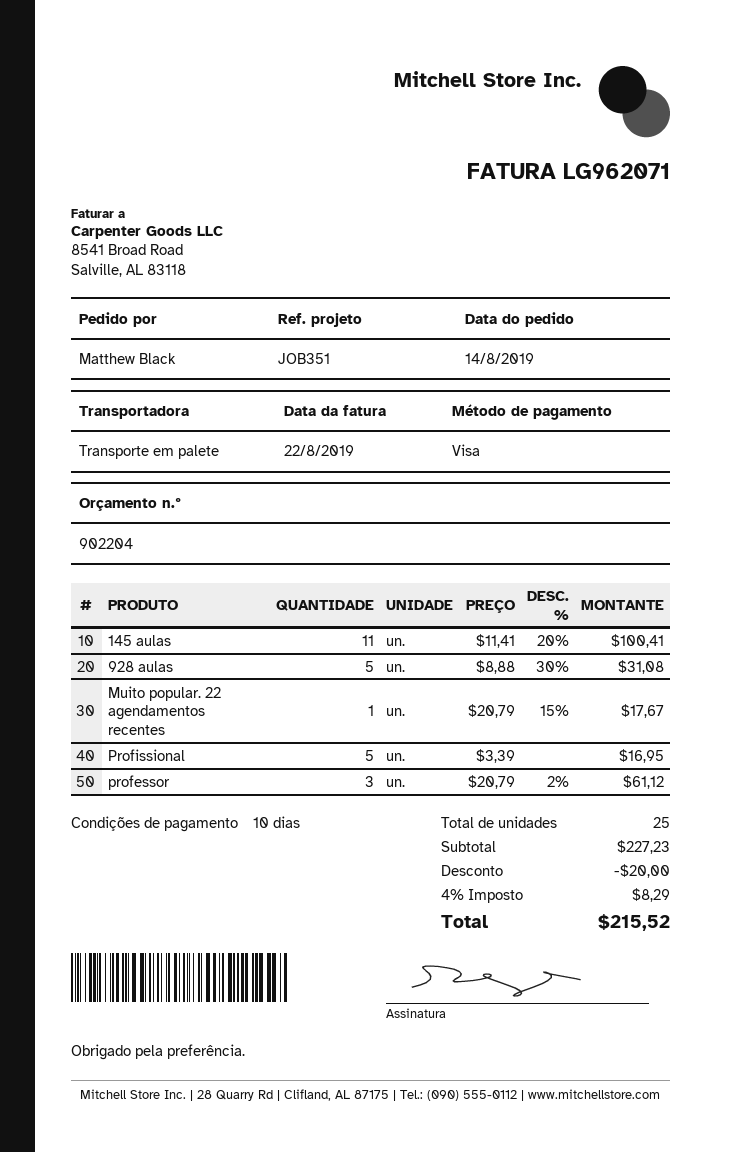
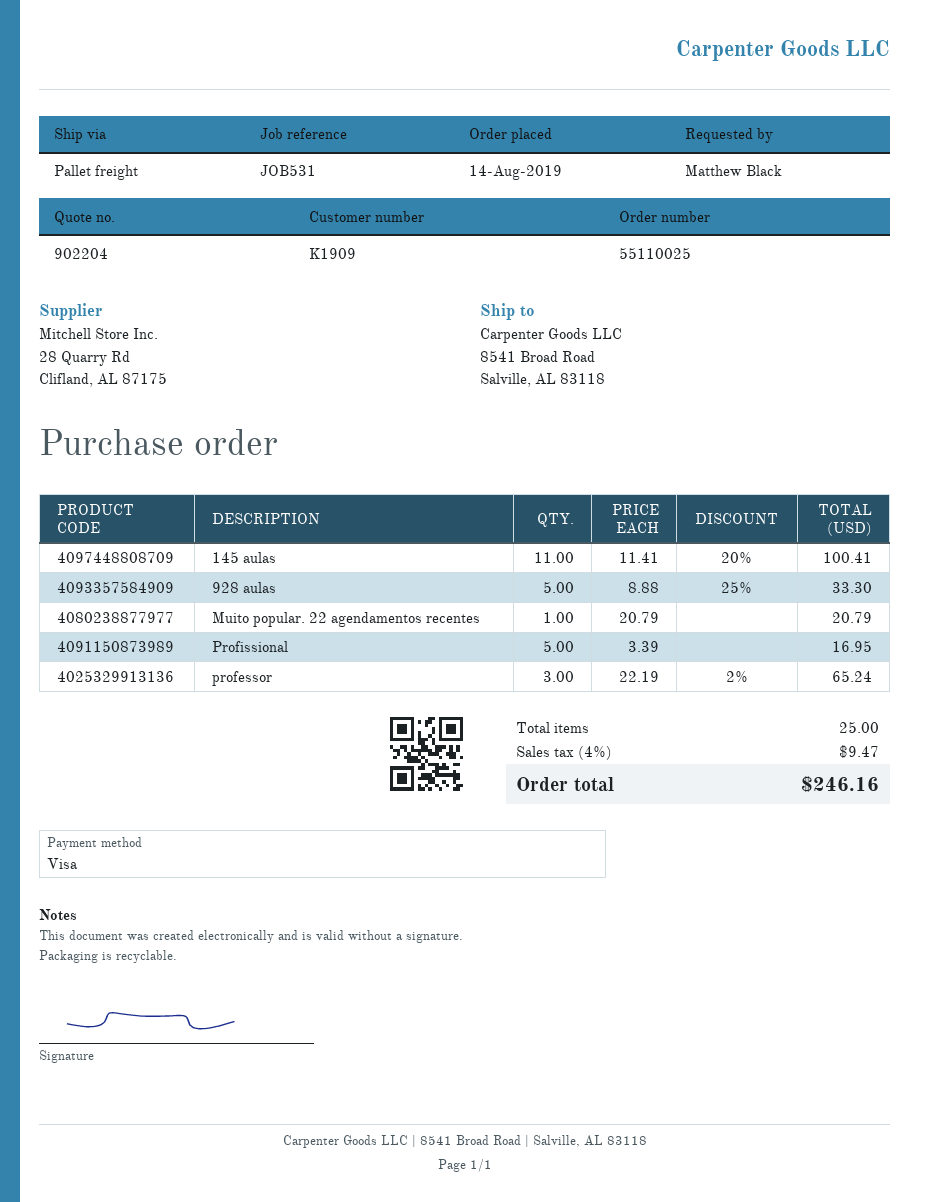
reference: JOB351 -> JOB531
928 aulas: 5 x 8.88 - 30% = 31.08 -> 5 x 8.88 - 25% = 33.30
Muito popular. 22 agendamentos recentes: 1 x 20.79 - 15% = 17.67 -> 1 x 20.79 = 20.79
professor: 3 x 20.79 - 2% = 61.12 -> 3 x 22.19 - 2% = 65.24
discount: 20.00 -> none
tax: 4% = 8.29 -> 4% = 9.47
total: 215.52 -> 246.16

